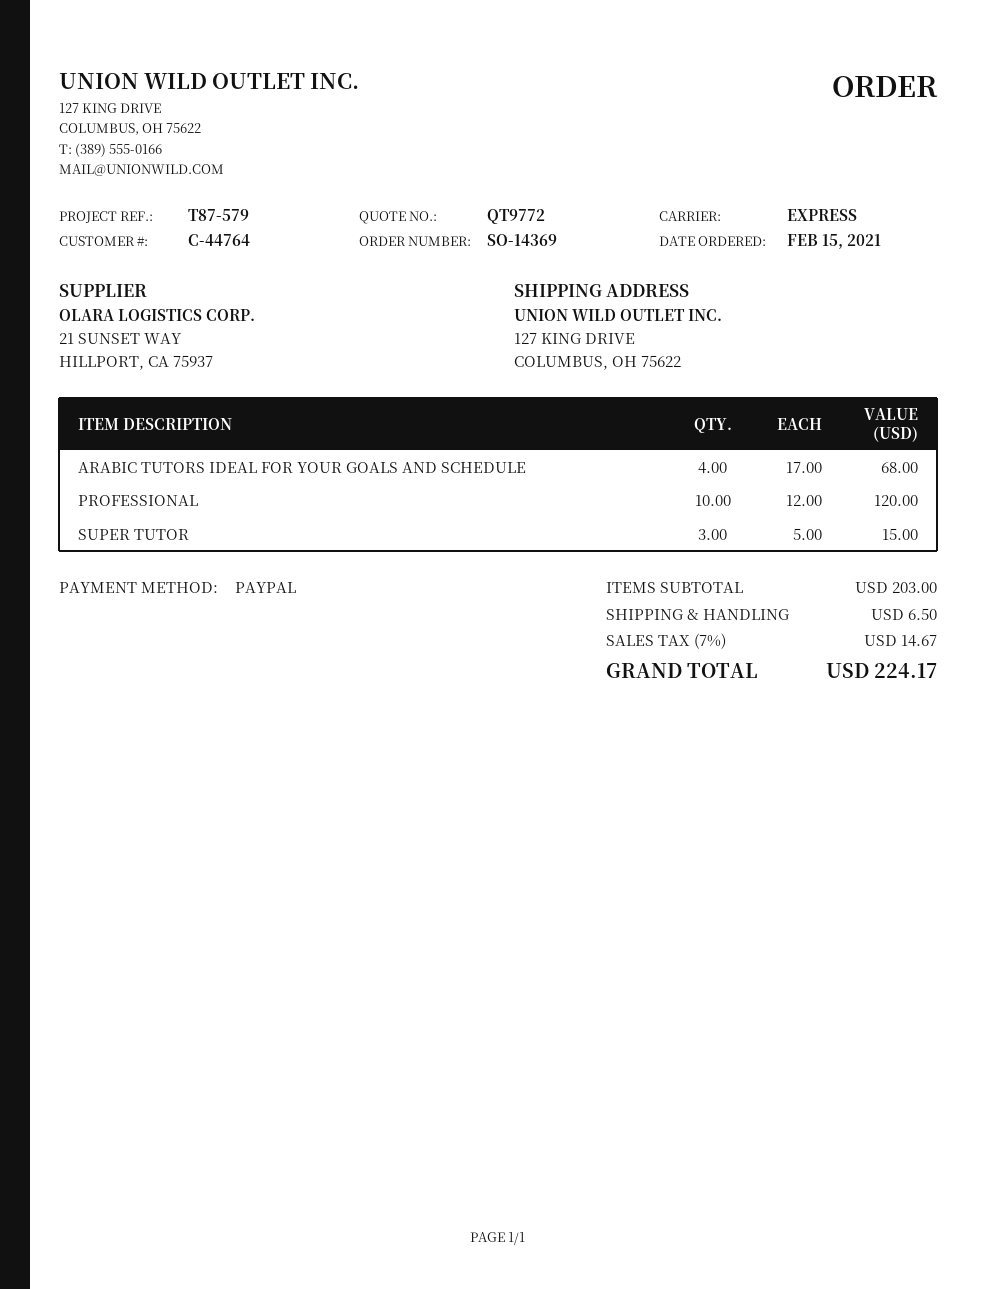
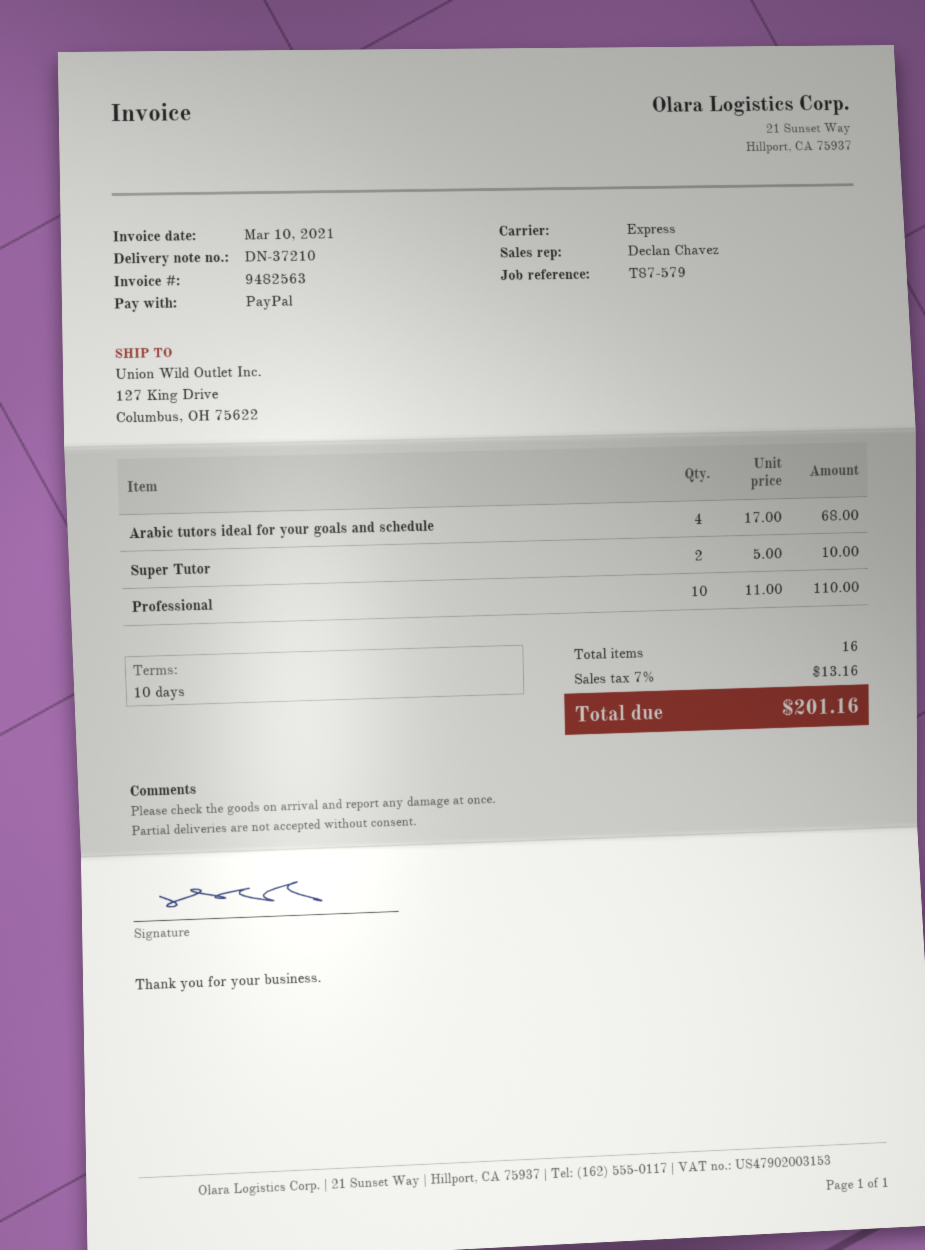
PROFESSIONAL: 10 x 12.00 = 120.00 -> 10 x 11.00 = 110.00
SUPER TUTOR: 3 x 5.00 = 15.00 -> 2 x 5.00 = 10.00
shipping: 6.50 -> none
tax: 7% = 14.67 -> 7% = 13.16
total: 224.17 -> 201.16

